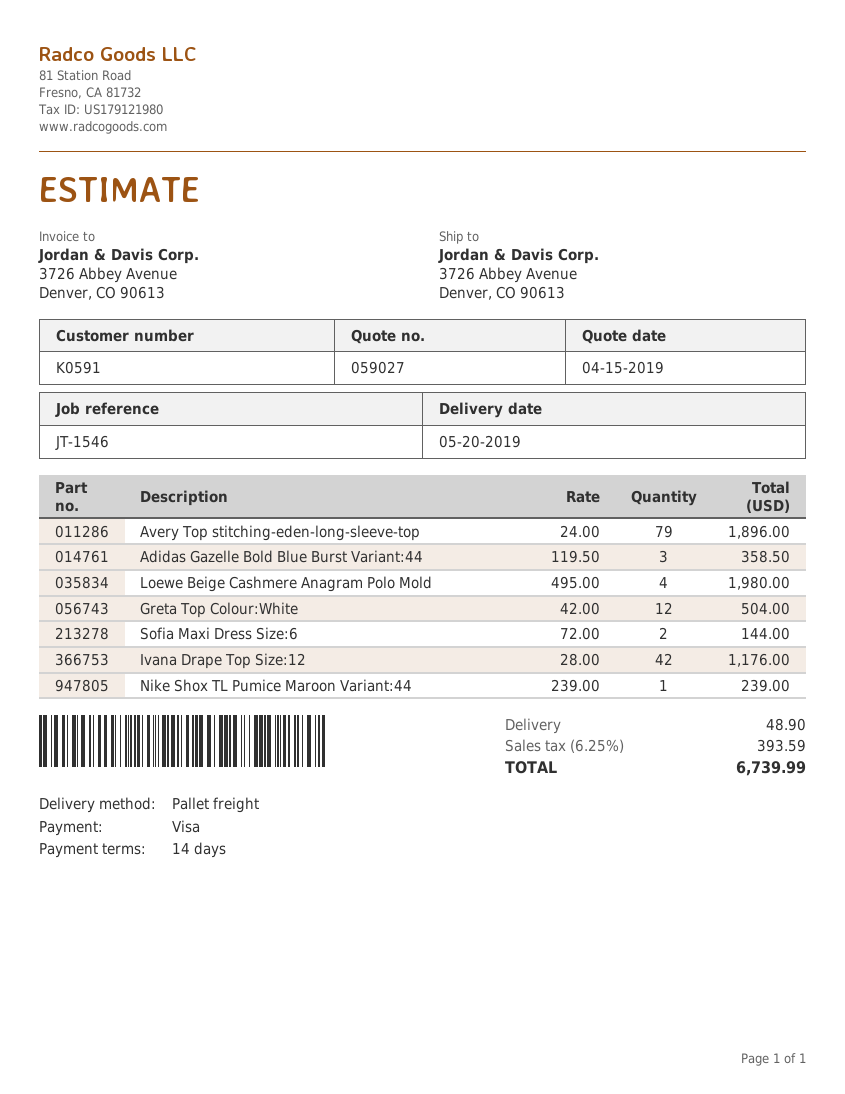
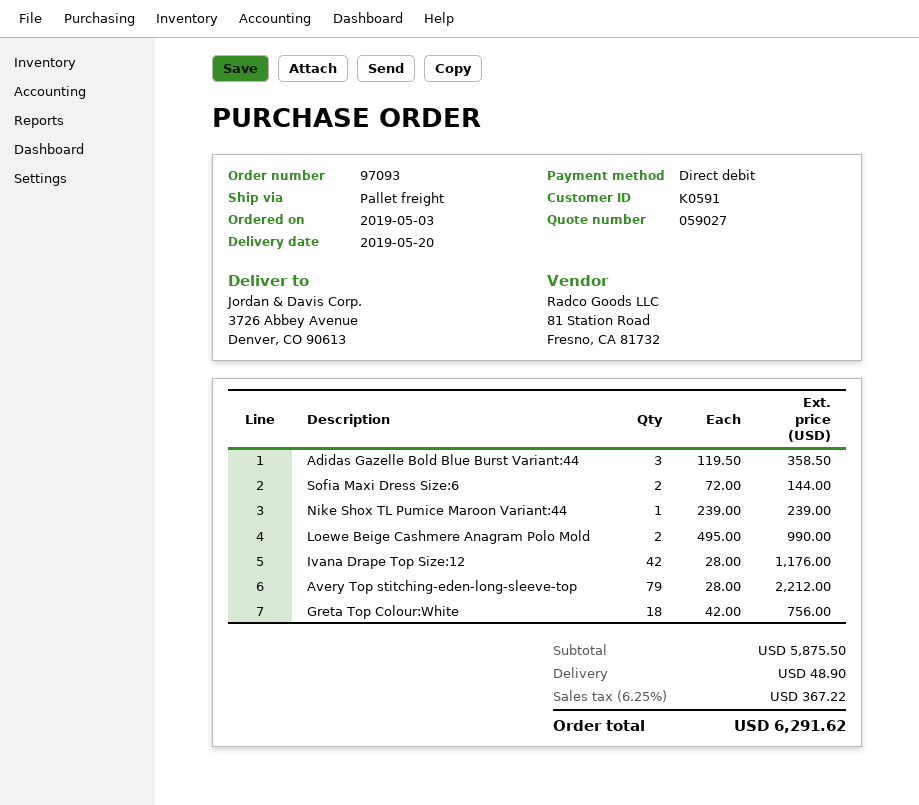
payment method: Visa -> direct debit
Avery Top stitching-eden-long-sleeve-top: 79 x 24.00 = 1896.00 -> 79 x 28.00 = 2212.00
Loewe Beige Cashmere Anagram Polo Mold: 4 x 495.00 = 1980.00 -> 2 x 495.00 = 990.00
Greta Top Colour:White: 12 x 42.00 = 504.00 -> 18 x 42.00 = 756.00
tax: 6.25% = 393.59 -> 6.25% = 367.22
total: 6739.99 -> 6291.62

